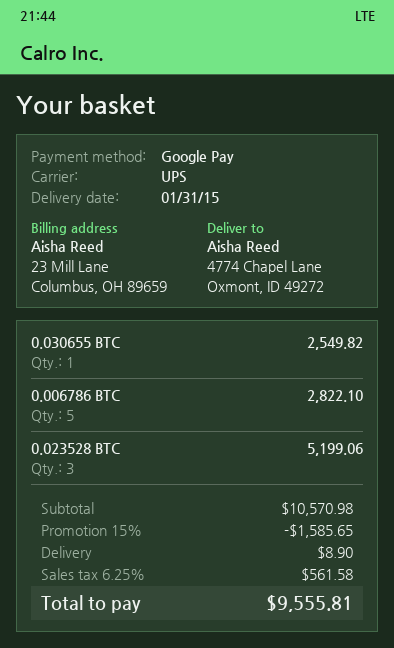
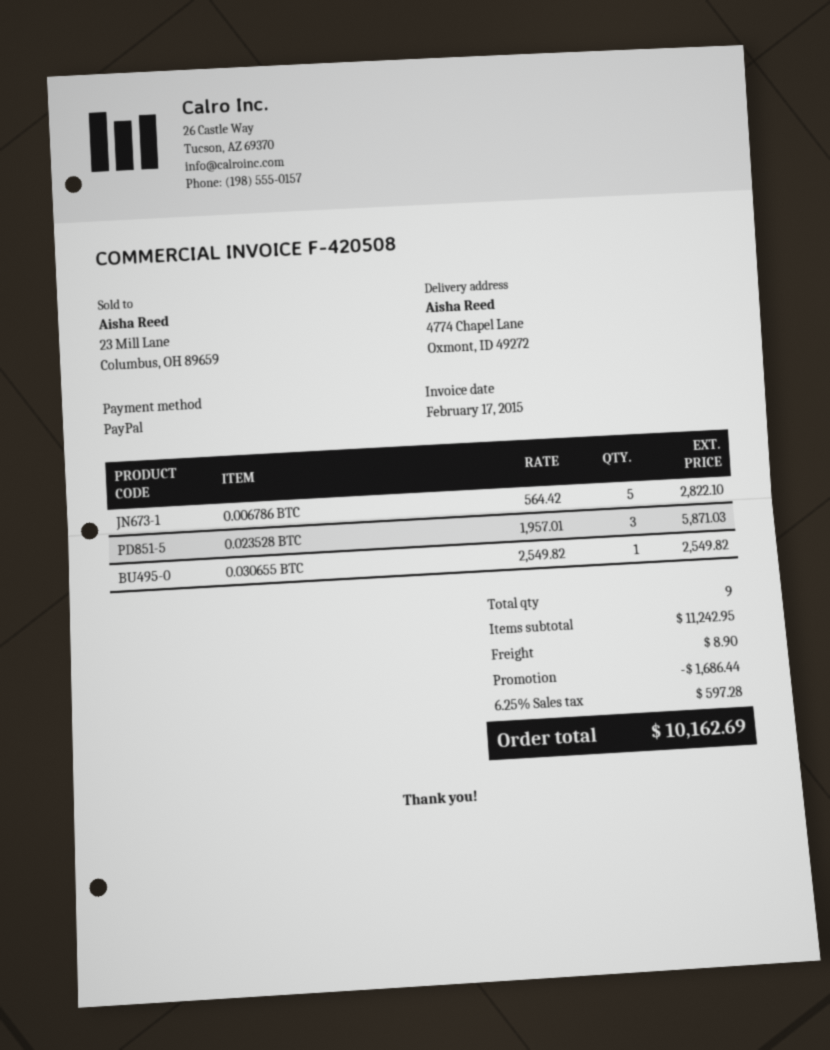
payment method: Google Pay -> PayPal
0.023528 BTC: 3 for 5199.06 -> 3 for 5871.03
subtotal: 10570.98 -> 11242.95
discount: 1585.65 -> 1686.44
tax: 6.25% = 561.58 -> 6.25% = 597.28
total: 9555.81 -> 10162.69

